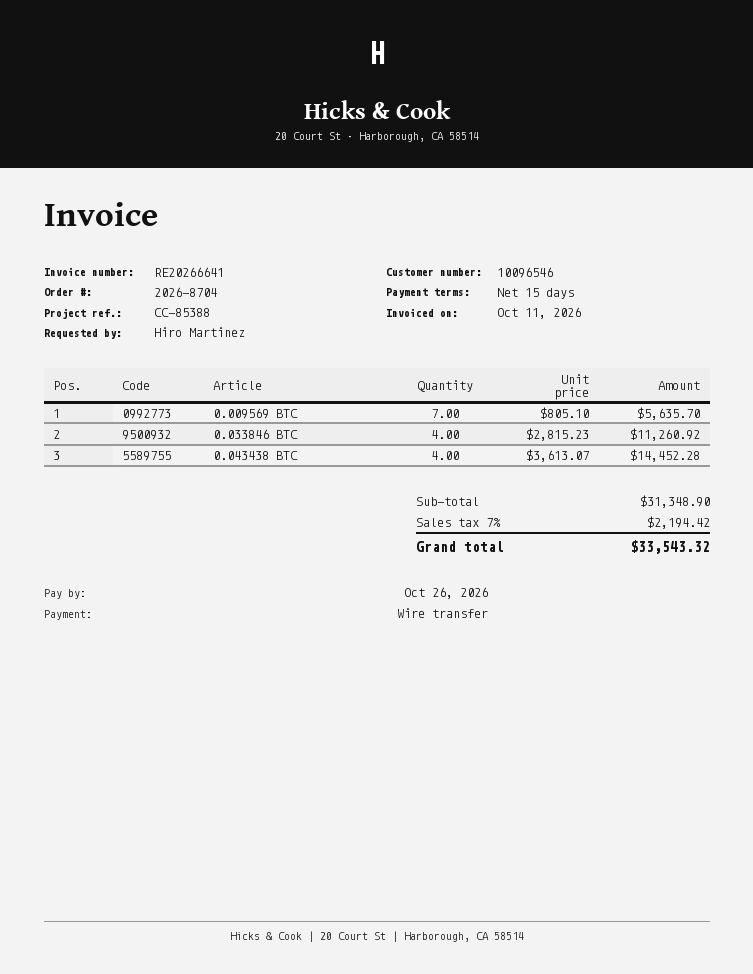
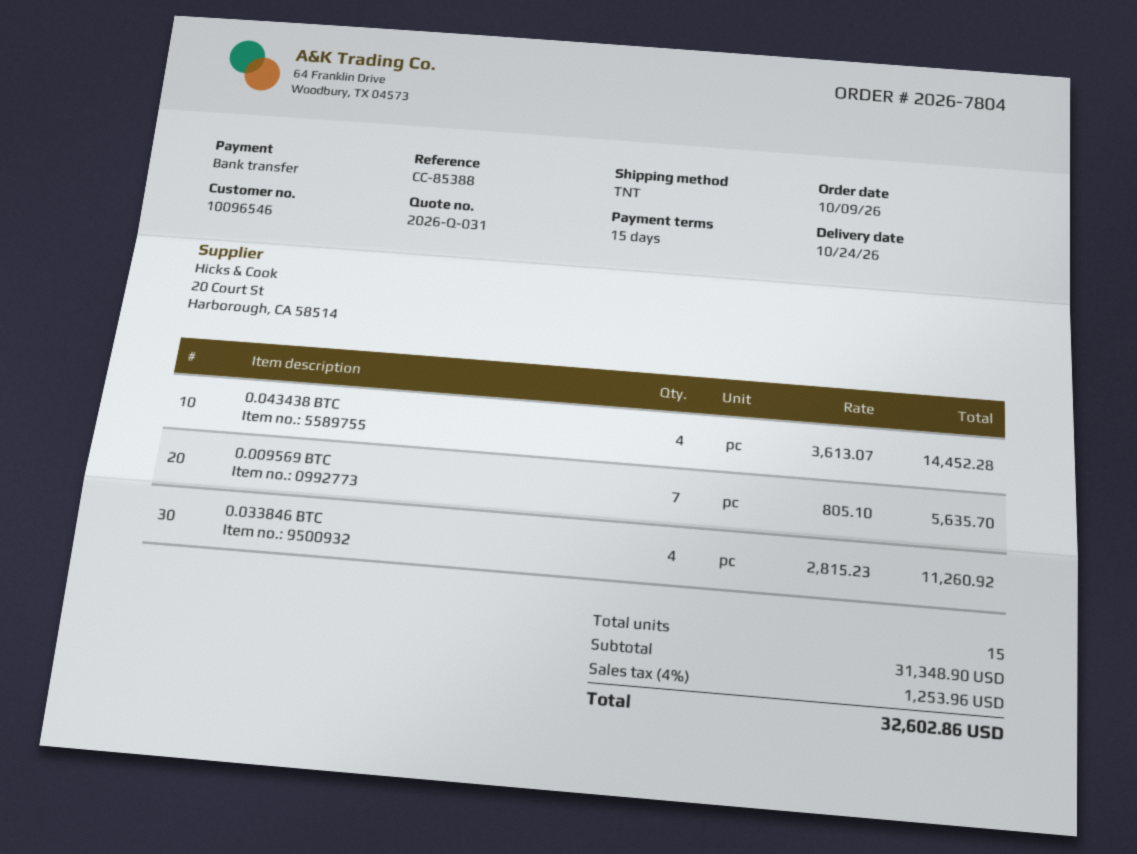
order number: 2026-8704 -> 2026-7804
tax: 7% = 2194.42 -> 4% = 1253.96
total: 33543.32 -> 32602.86

